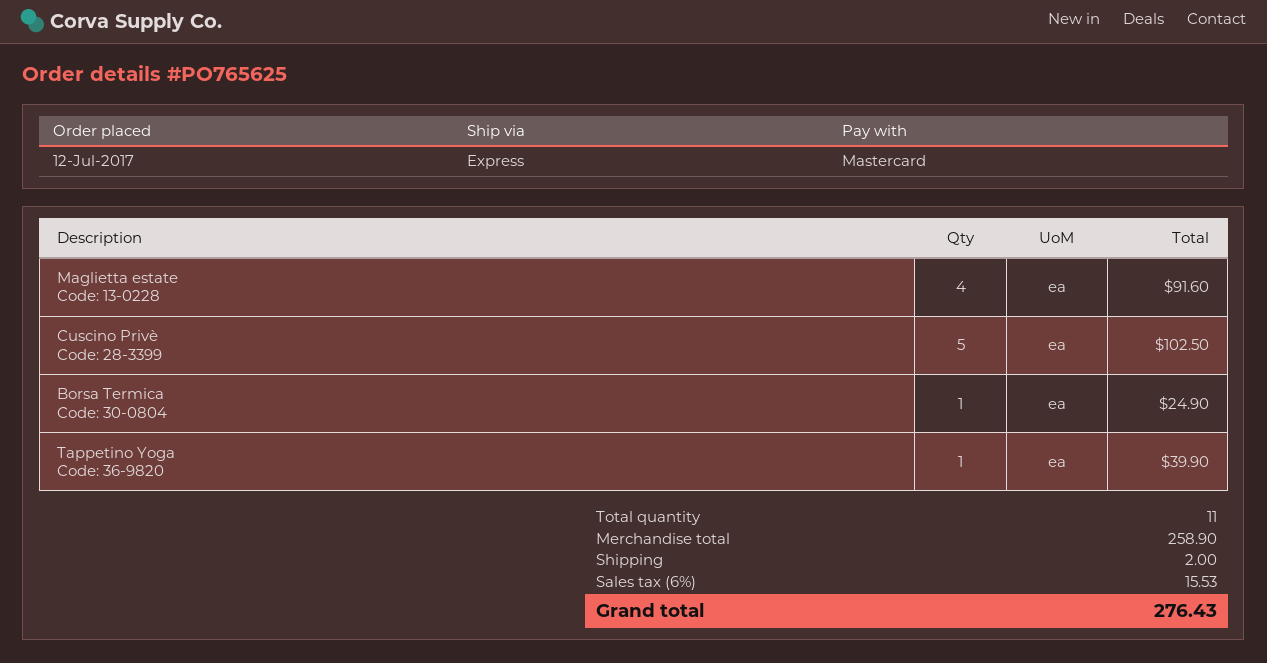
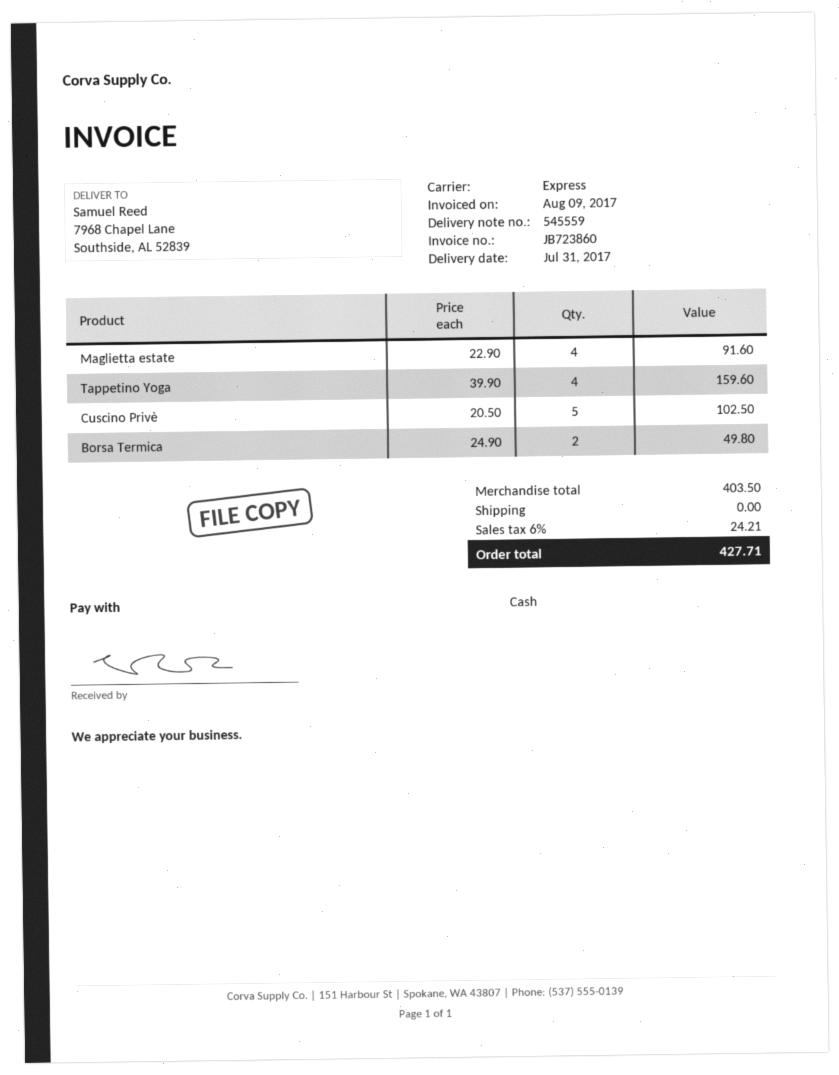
payment method: Mastercard -> cash
Borsa Termica: 1 for 24.90 -> 2 for 49.80
Tappetino Yoga: 1 for 39.90 -> 4 for 159.60
subtotal: 258.90 -> 403.50
shipping: 2.00 -> 0.00
tax: 6% = 15.53 -> 6% = 24.21
total: 276.43 -> 427.71

